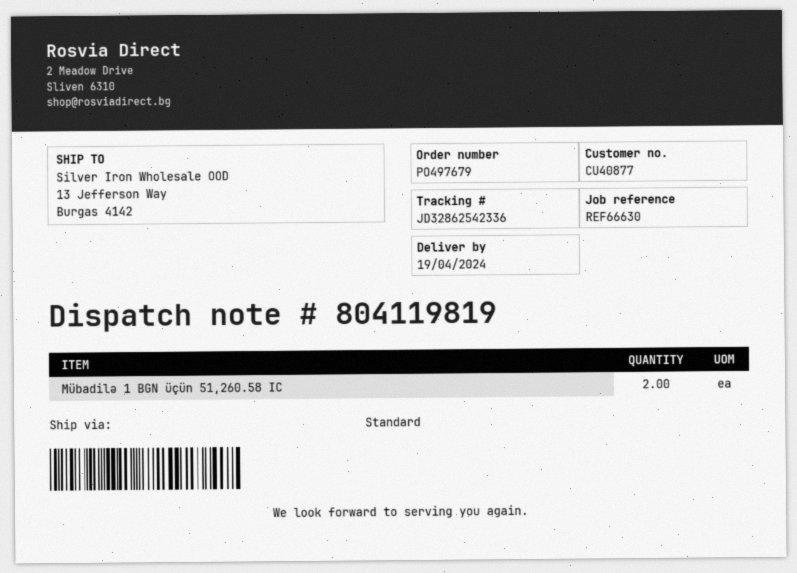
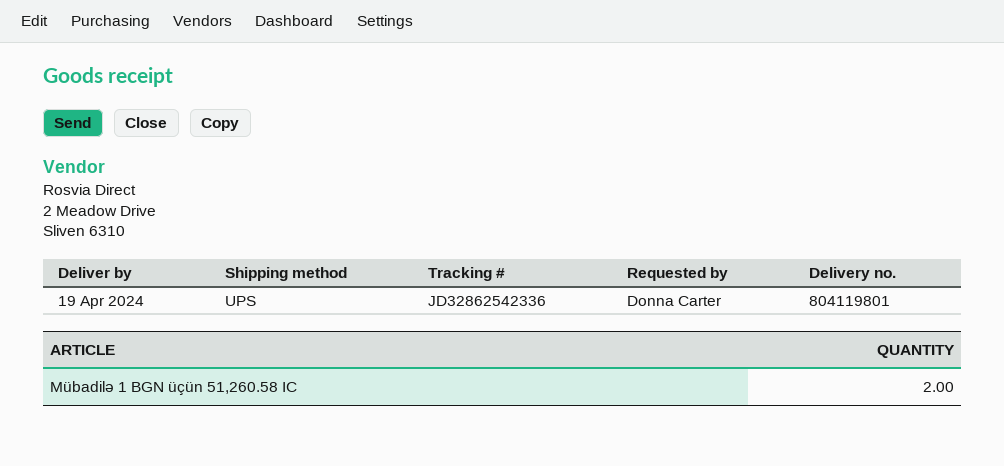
delivery note number: 804119819 -> 804119801
shipping method: standard -> UPS

